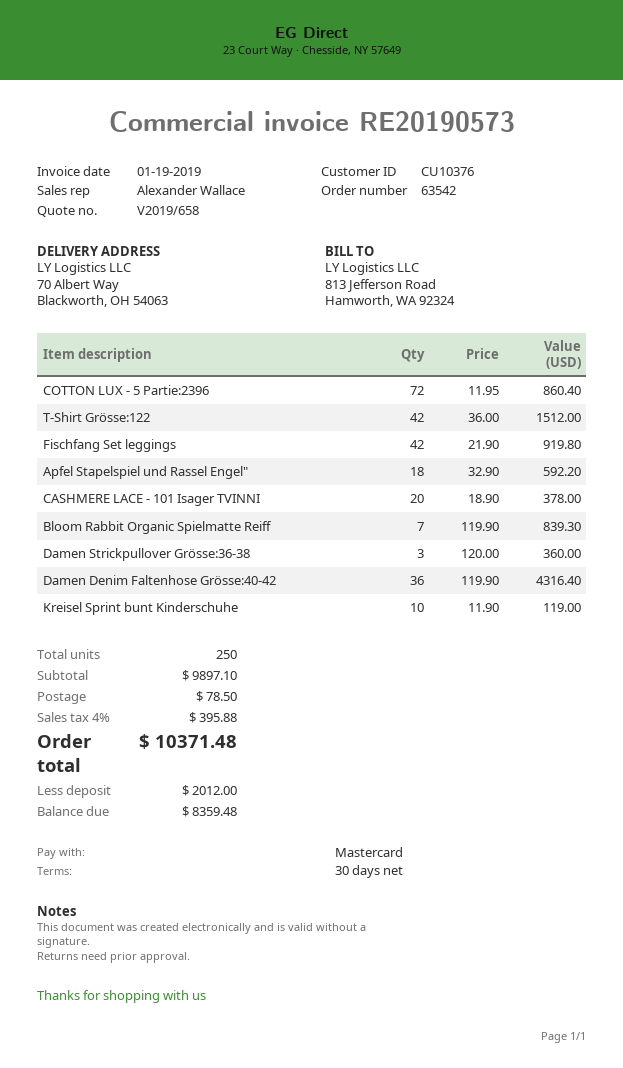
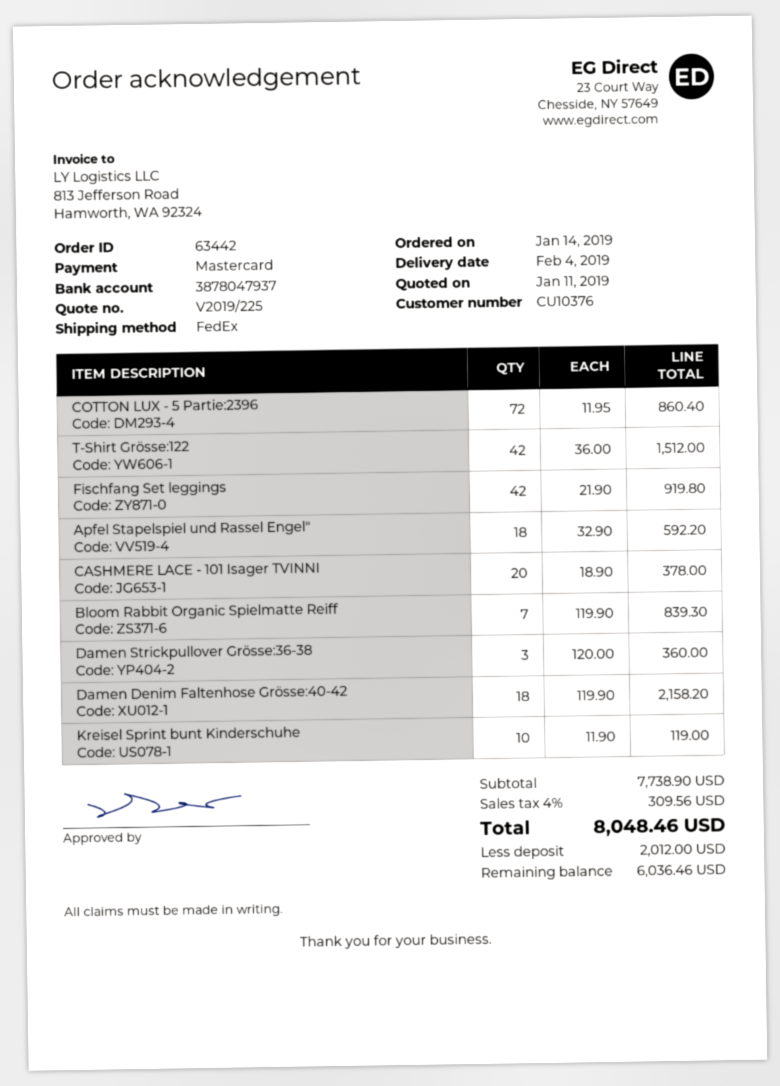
quote number: V2019/658 -> V2019/225
order number: 63542 -> 63442
Damen Denim Faltenhose Grösse:40-42: 36 x 119.90 = 4316.40 -> 18 x 119.90 = 2158.20
subtotal: 9897.10 -> 7738.90
shipping: 78.50 -> none
tax: 4% = 395.88 -> 4% = 309.56
total: 10371.48 -> 8048.46
balance: 8359.48 -> 6036.46

